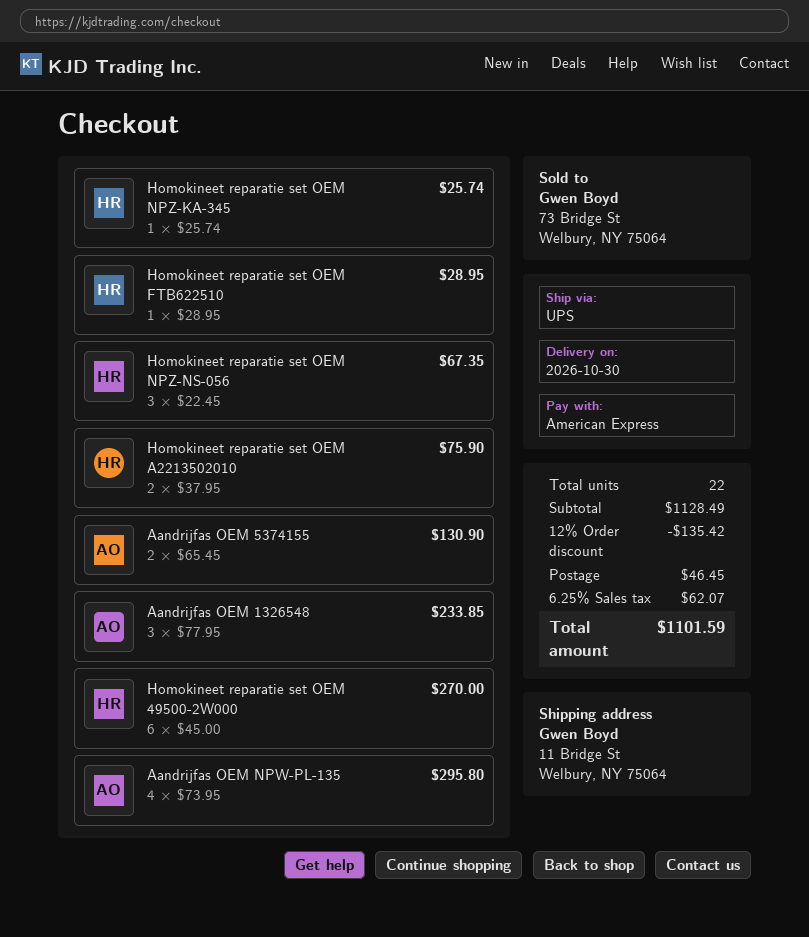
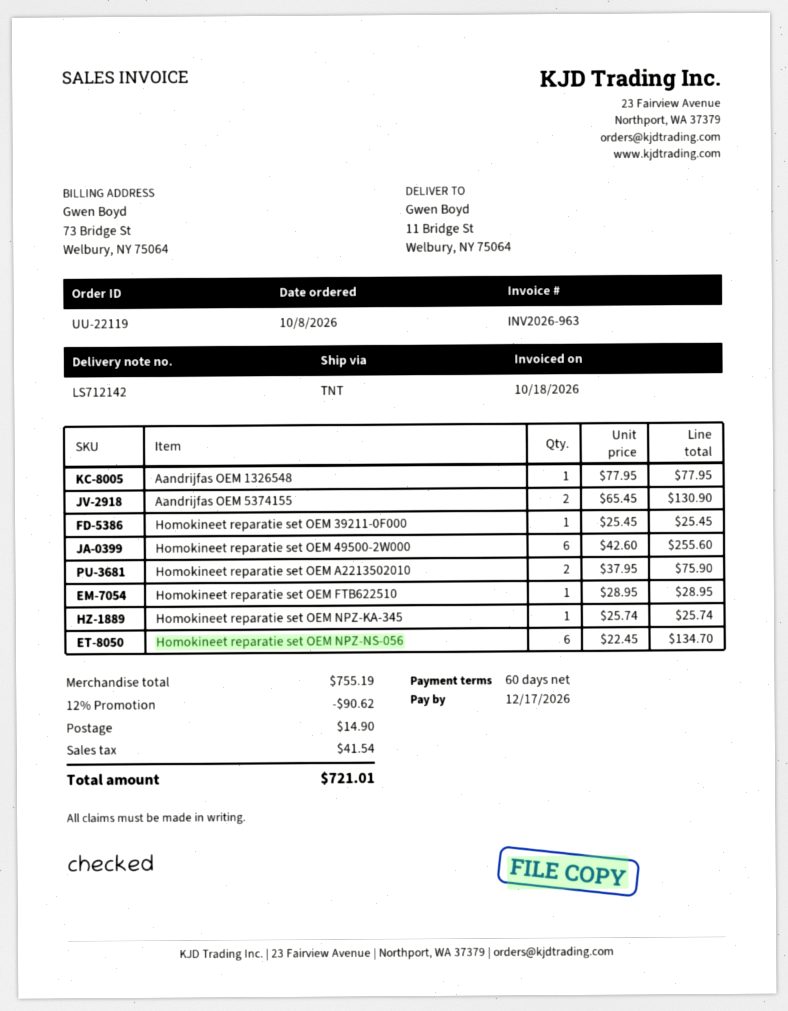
shipping method: UPS -> TNT
Homokineet reparatie set OEM NPZ-NS-056: 3 x 22.45 = 67.35 -> 6 x 22.45 = 134.70
Aandrijfas OEM 1326548: 3 x 77.95 = 233.85 -> 1 x 77.95 = 77.95
Homokineet reparatie set OEM 49500-2W000: 6 x 45.00 = 270.00 -> 6 x 42.60 = 255.60
Aandrijfas OEM NPW-PL-135: 4 x 73.95 = 295.80 -> none
Homokineet reparatie set OEM 39211-0F000: none -> 1 x 25.45 = 25.45
subtotal: 1128.49 -> 755.19
discount: 12% = 135.42 -> 12% = 90.62
shipping: 46.45 -> 14.90
tax: 62.07 -> 41.54
total: 1101.59 -> 721.01

